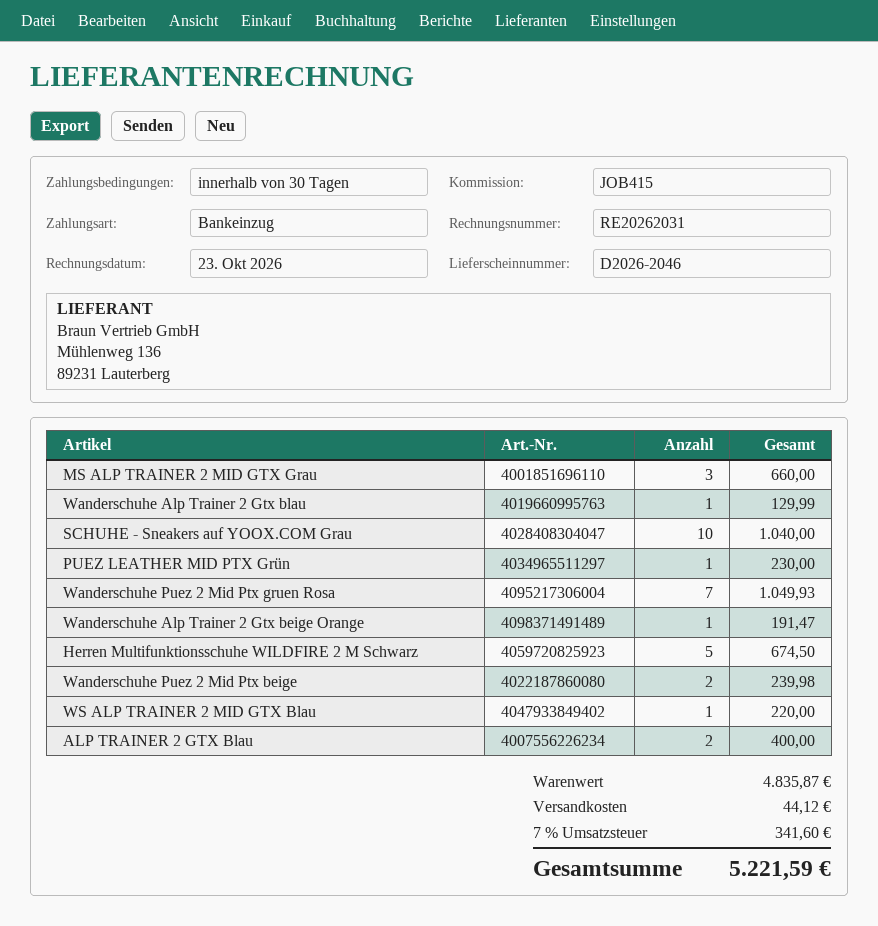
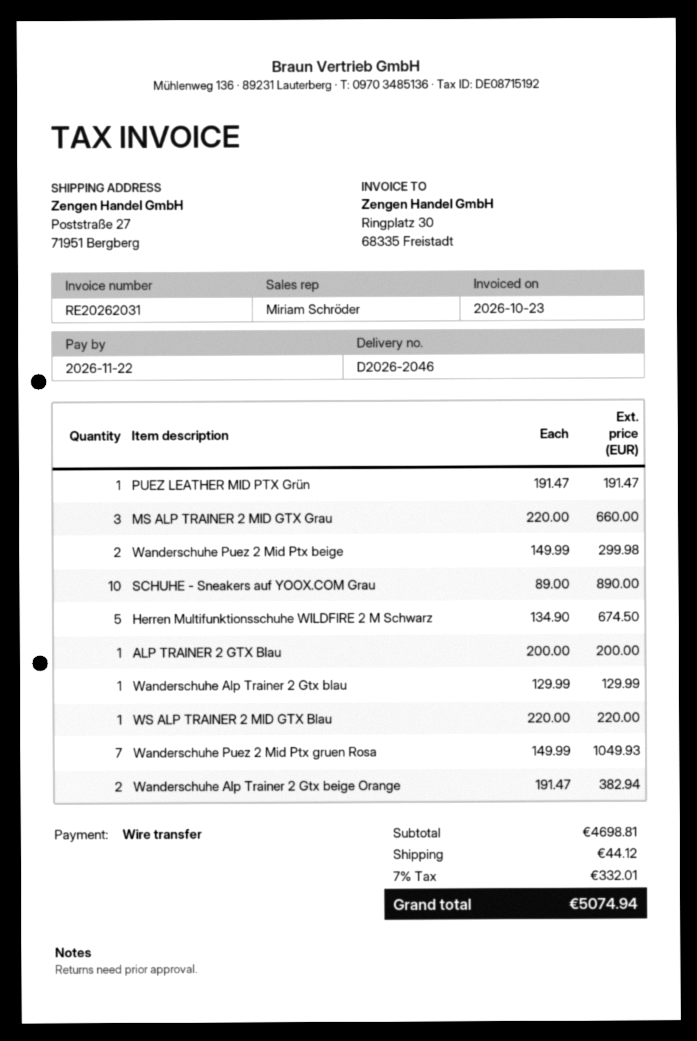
payment method: direct debit -> bank transfer
SCHUHE - Sneakers auf YOOX.COM Grau: 10 for 1040.00 -> 10 for 890.00
PUEZ LEATHER MID PTX Grün: 1 for 230.00 -> 1 for 191.47
Wanderschuhe Alp Trainer 2 Gtx beige Orange: 1 for 191.47 -> 2 for 382.94
Wanderschuhe Puez 2 Mid Ptx beige: 2 for 239.98 -> 2 for 299.98
ALP TRAINER 2 GTX Blau: 2 for 400.00 -> 1 for 200.00
subtotal: 4835.87 -> 4698.81
tax: 7% = 341.60 -> 7% = 332.01
total: 5221.59 -> 5074.94

